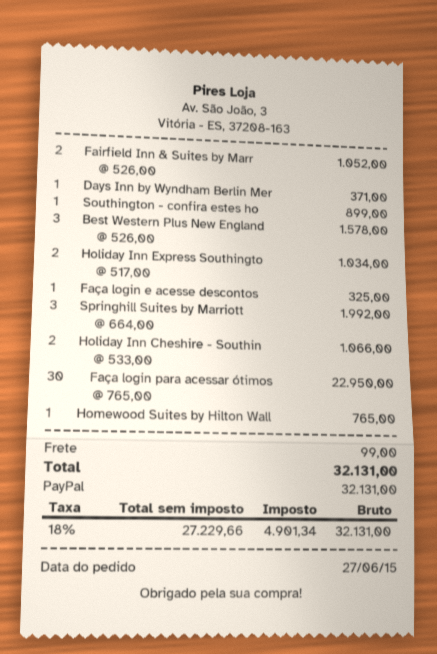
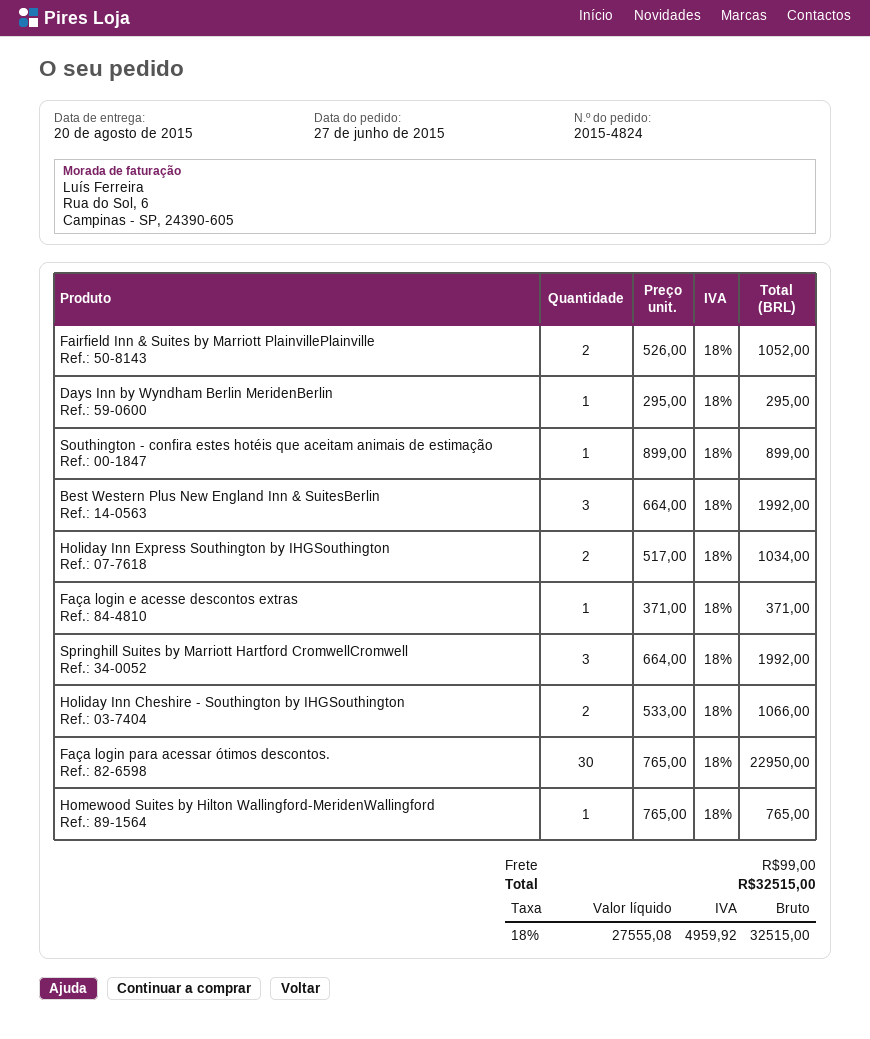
Days Inn by Wyndham Berlin Mer: 1 x 371.00 = 371.00 -> 1 x 295.00 = 295.00
Best Western Plus New England: 3 x 526.00 = 1578.00 -> 3 x 664.00 = 1992.00
Faça login e acesse descontos: 1 x 325.00 = 325.00 -> 1 x 371.00 = 371.00
net: 27229.66 -> 27555.08
tax: 18% = 4901.34 -> 18% = 4959.92
total: 32131.00 -> 32515.00

